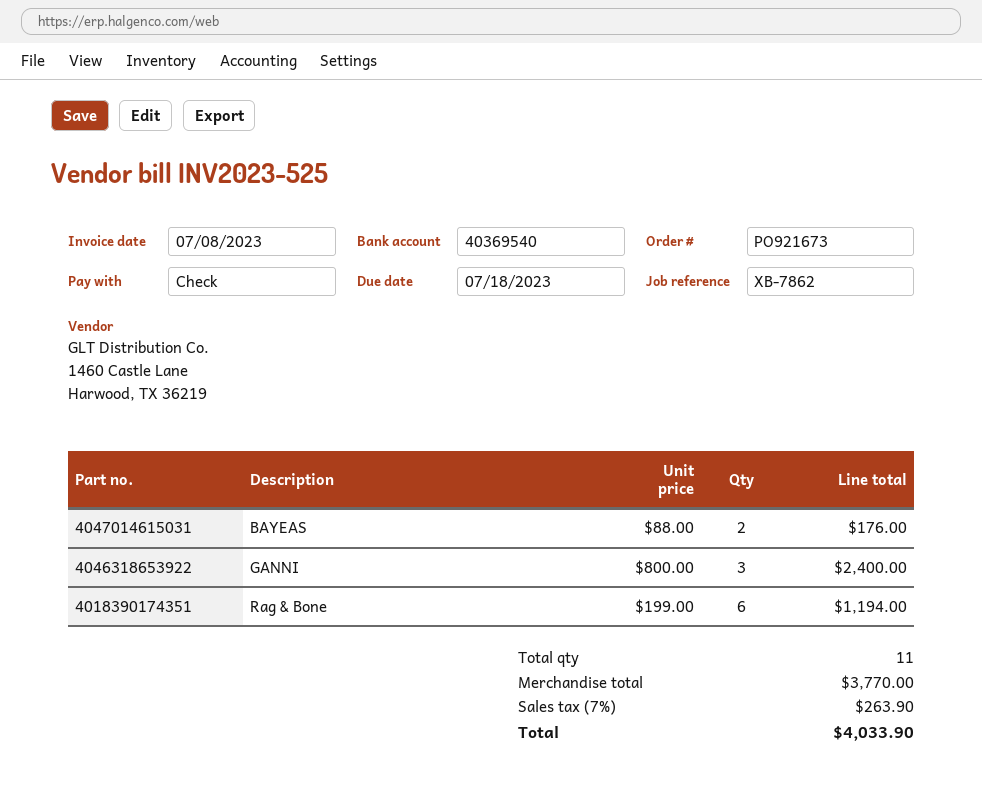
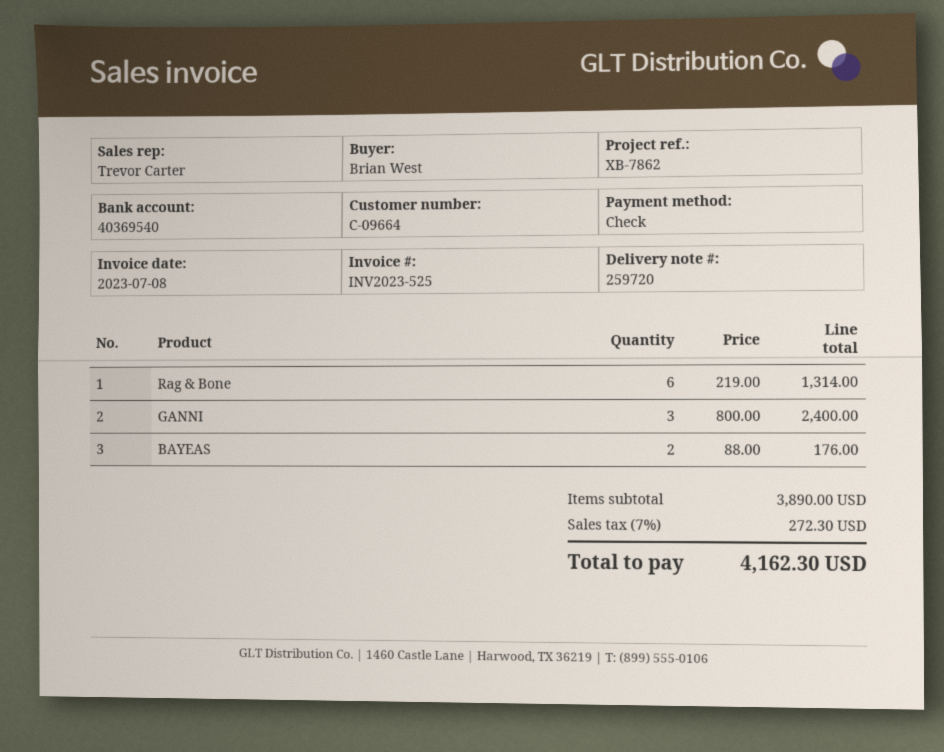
Rag & Bone: 6 x 199.00 = 1194.00 -> 6 x 219.00 = 1314.00
subtotal: 3770.00 -> 3890.00
tax: 7% = 263.90 -> 7% = 272.30
total: 4033.90 -> 4162.30

